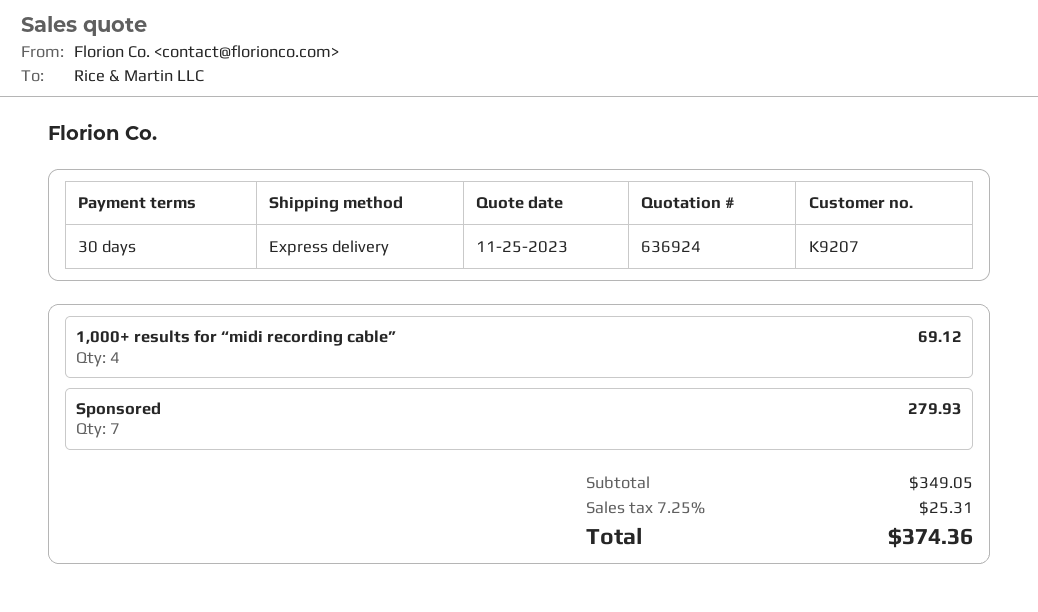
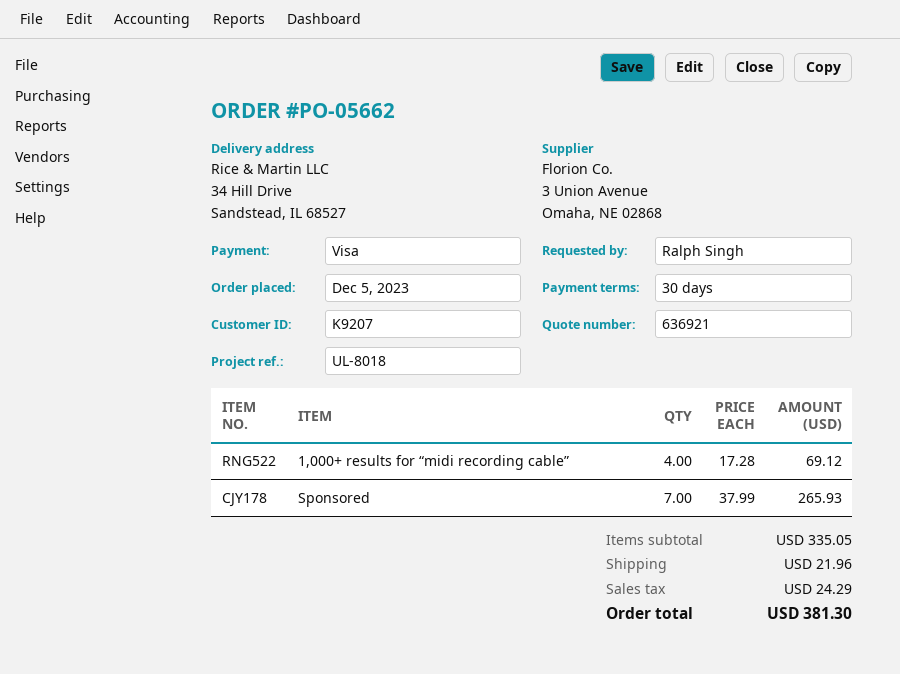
quote number: 636924 -> 636921
Sponsored: 7 for 279.93 -> 7 for 265.93
subtotal: 349.05 -> 335.05
shipping: none -> 21.96
tax: 25.31 -> 24.29
total: 374.36 -> 381.30

